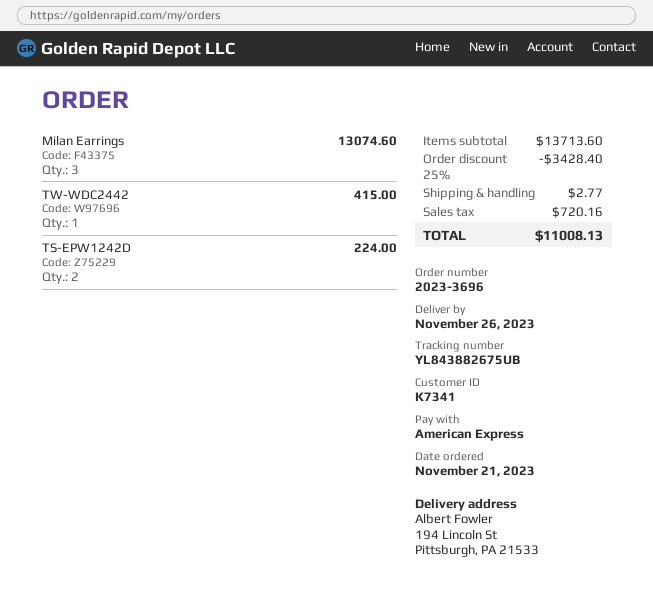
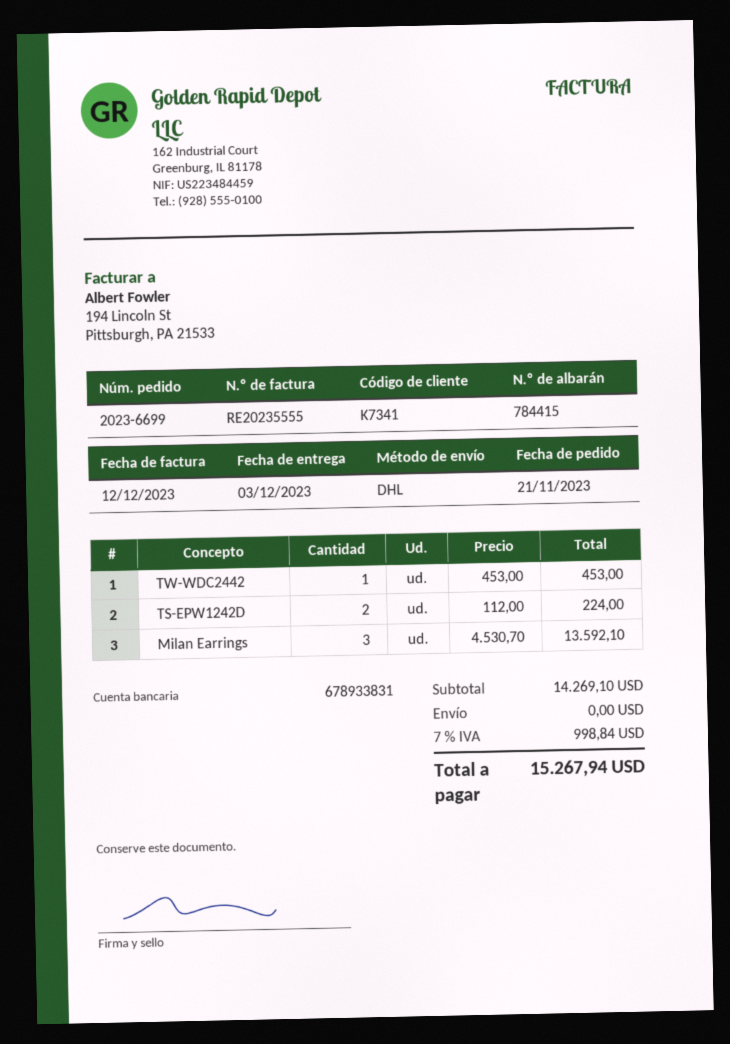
order number: 2023-3696 -> 2023-6699
delivery date: 2023-11-26 -> 2023-12-03
Milan Earrings: 3 for 13074.60 -> 3 for 13592.10
TW-WDC2442: 1 for 415.00 -> 1 for 453.00
subtotal: 13713.60 -> 14269.10
discount: 25% = 3428.40 -> none
shipping: 2.77 -> 0.00
tax: 720.16 -> 998.84
total: 11008.13 -> 15267.94

